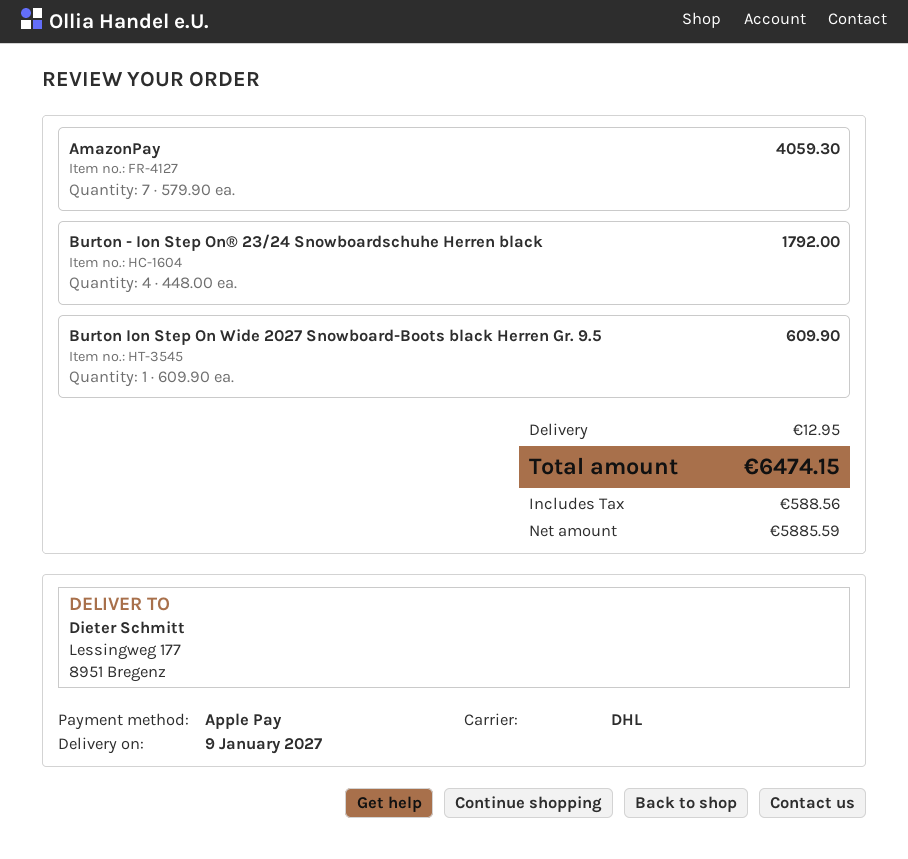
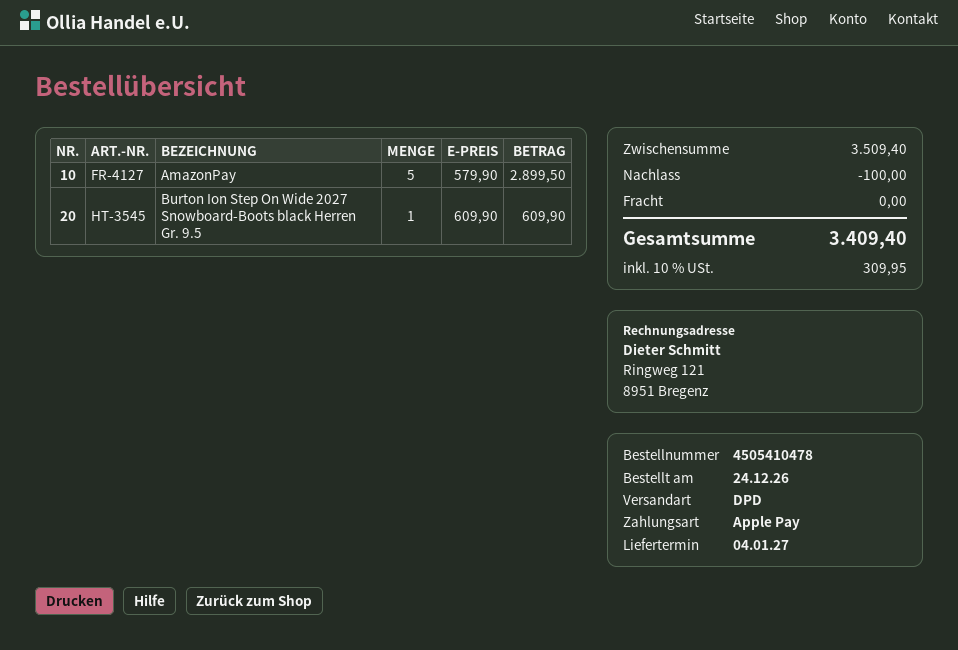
delivery date: 2027-01-09 -> 2027-01-04
shipping method: DHL -> DPD
AmazonPay: 7 x 579.90 = 4059.30 -> 5 x 579.90 = 2899.50
Burton - Ion Step On® 23/24 Snowboardschuhe Herren black: 4 x 448.00 = 1792.00 -> none
discount: none -> 100.00
shipping: 12.95 -> 0.00
tax: 588.56 -> 309.95
total: 6474.15 -> 3409.40

